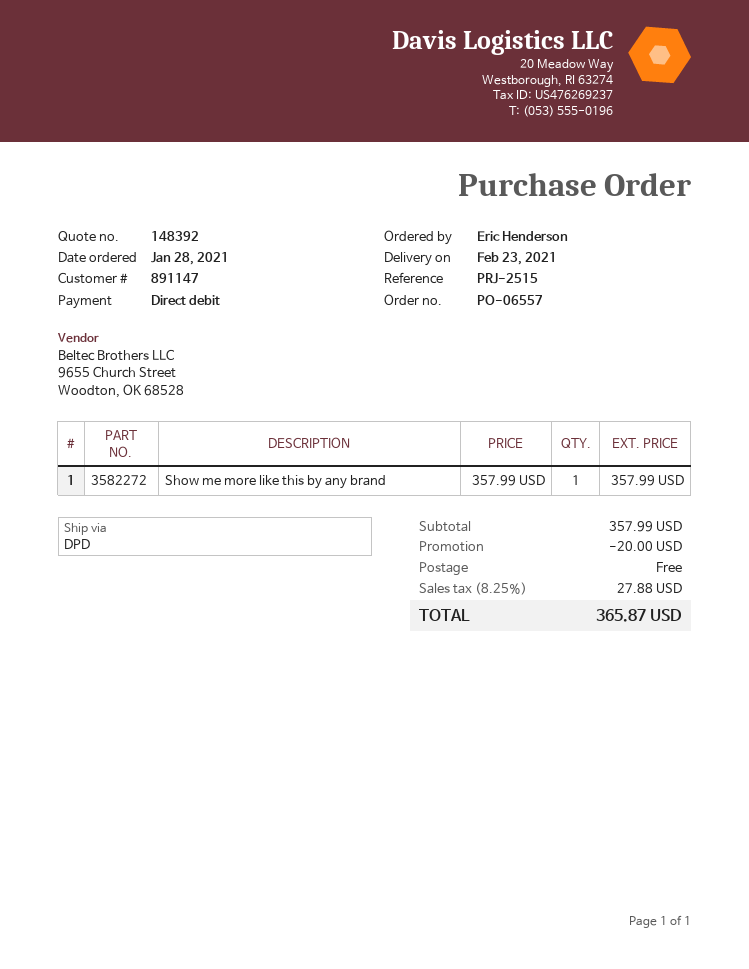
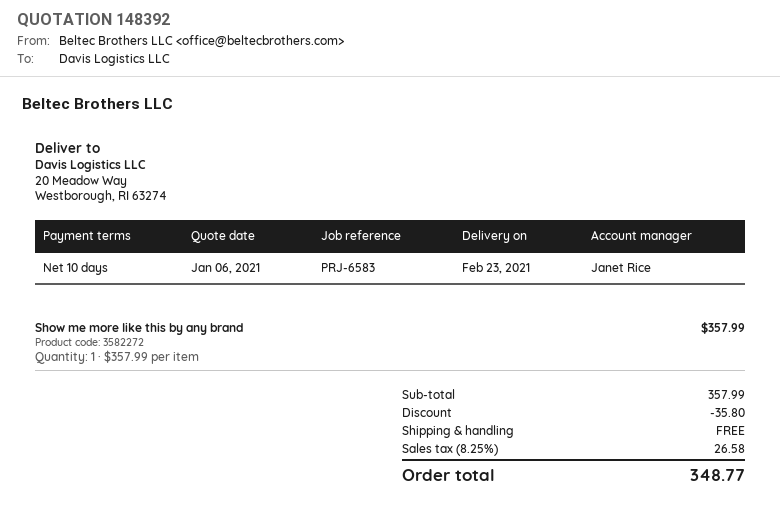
reference: PRJ-2515 -> PRJ-6583
discount: 20.00 -> 35.80
tax: 8.25% = 27.88 -> 8.25% = 26.58
total: 365.87 -> 348.77

